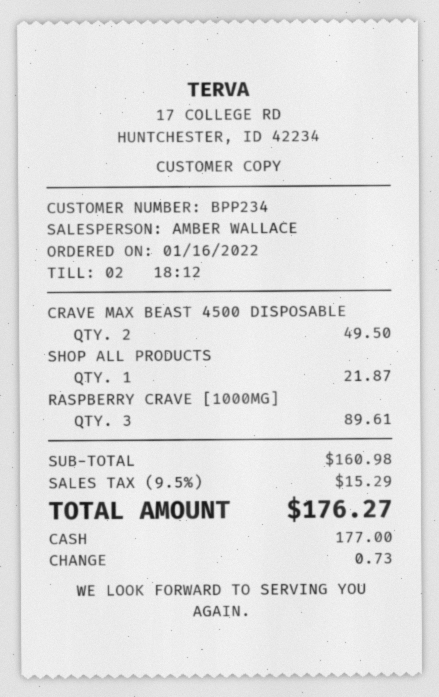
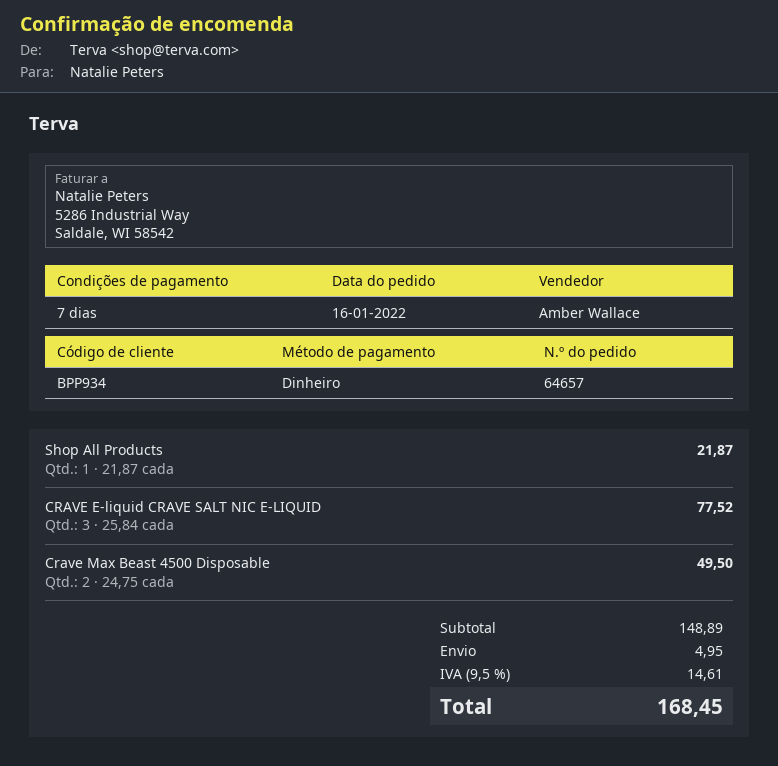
customer number: BPP234 -> BPP934
RASPBERRY CRAVE [1000MG]: 3 for 89.61 -> none
CRAVE E-liquid CRAVE SALT NIC E-LIQUID: none -> 3 for 77.52
subtotal: 160.98 -> 148.89
shipping: none -> 4.95
tax: 9.5% = 15.29 -> 9.5% = 14.61
total: 176.27 -> 168.45

